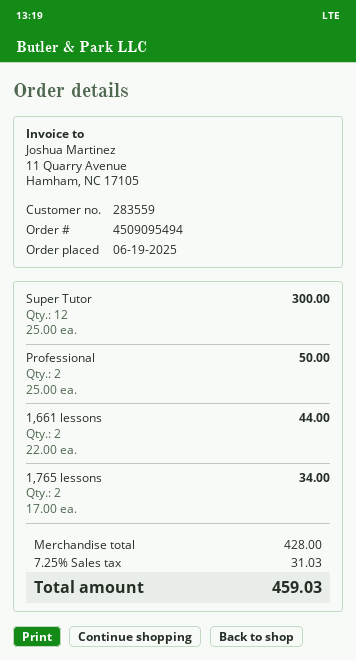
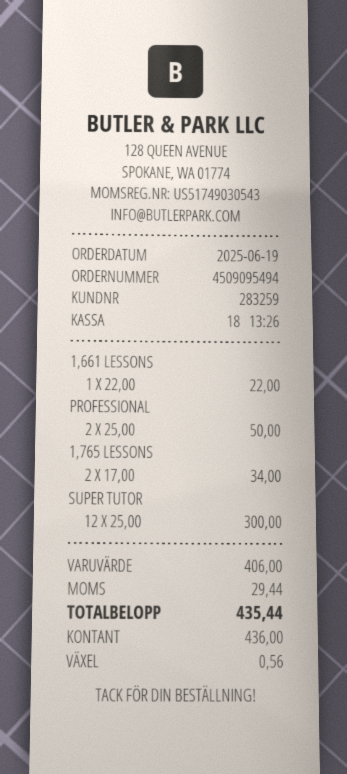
customer number: 283559 -> 283259
1,661 lessons: 2 x 22.00 = 44.00 -> 1 x 22.00 = 22.00
subtotal: 428.00 -> 406.00
tax: 31.03 -> 29.44
total: 459.03 -> 435.44

